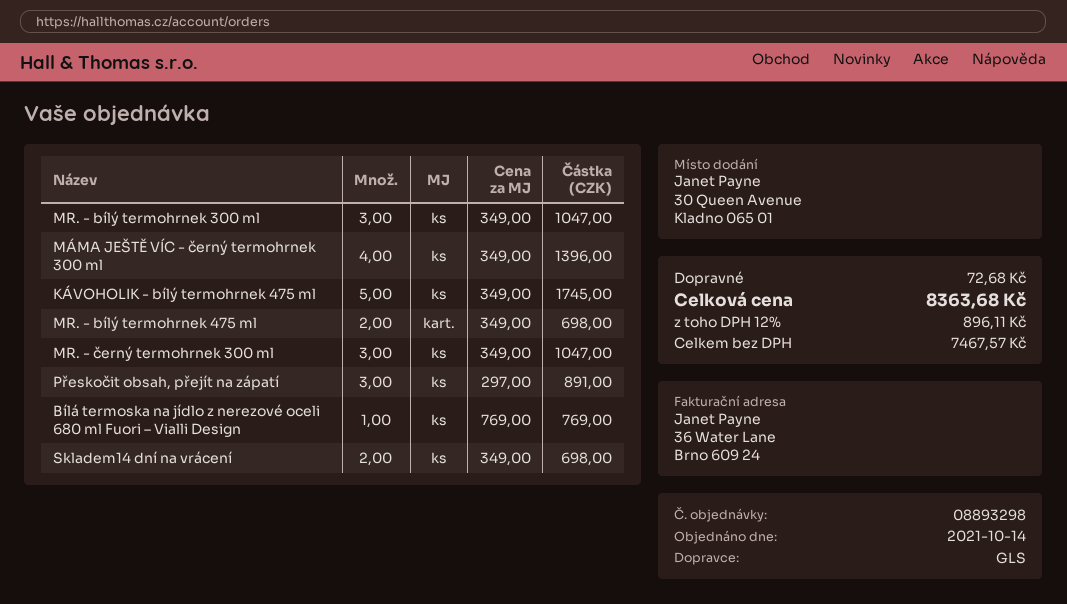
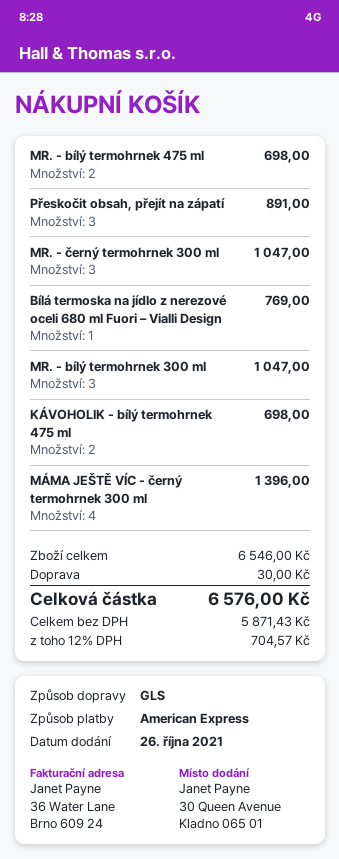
KÁVOHOLIK - bílý termohrnek 475 ml: 5 for 1745.00 -> 2 for 698.00
Skladem14 dní na vrácení: 2 for 698.00 -> none
shipping: 72.68 -> 30.00
net: 7467.57 -> 5871.43
tax: 12% = 896.11 -> 12% = 704.57
total: 8363.68 -> 6576.00

